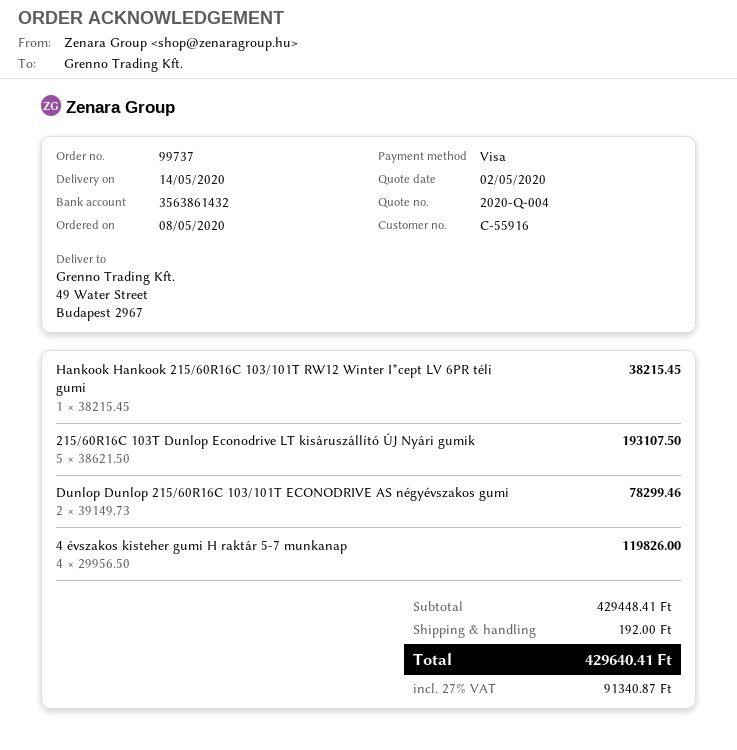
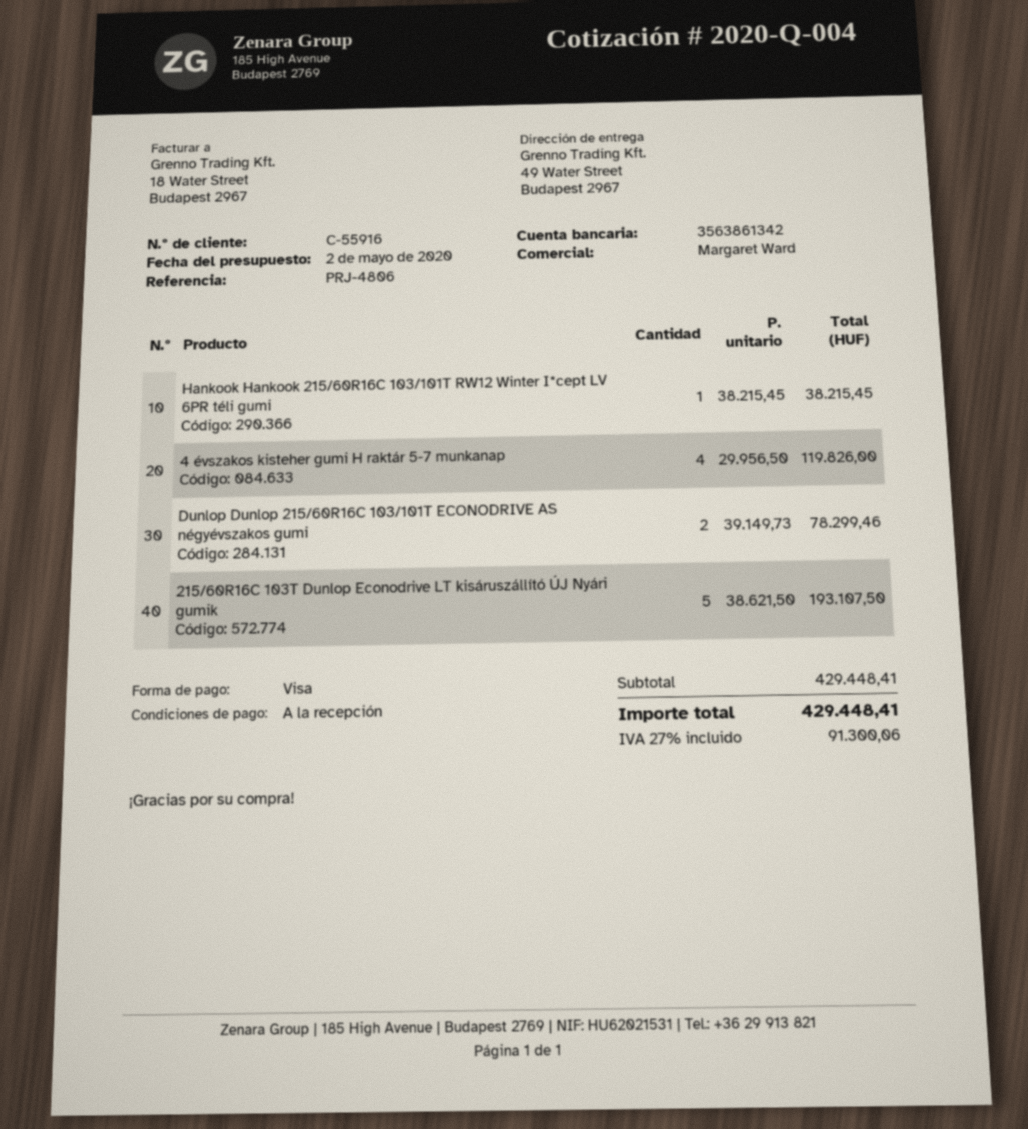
bank account: 3563861432 -> 3563861342
shipping: 192.00 -> none
tax: 27% = 91340.87 -> 27% = 91300.06
total: 429640.41 -> 429448.41

